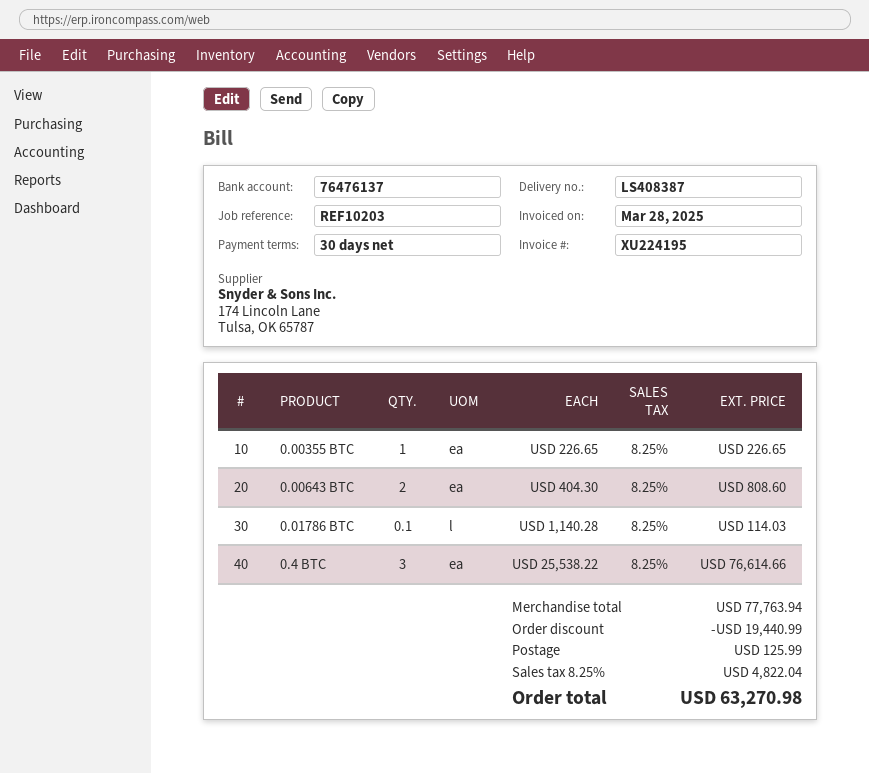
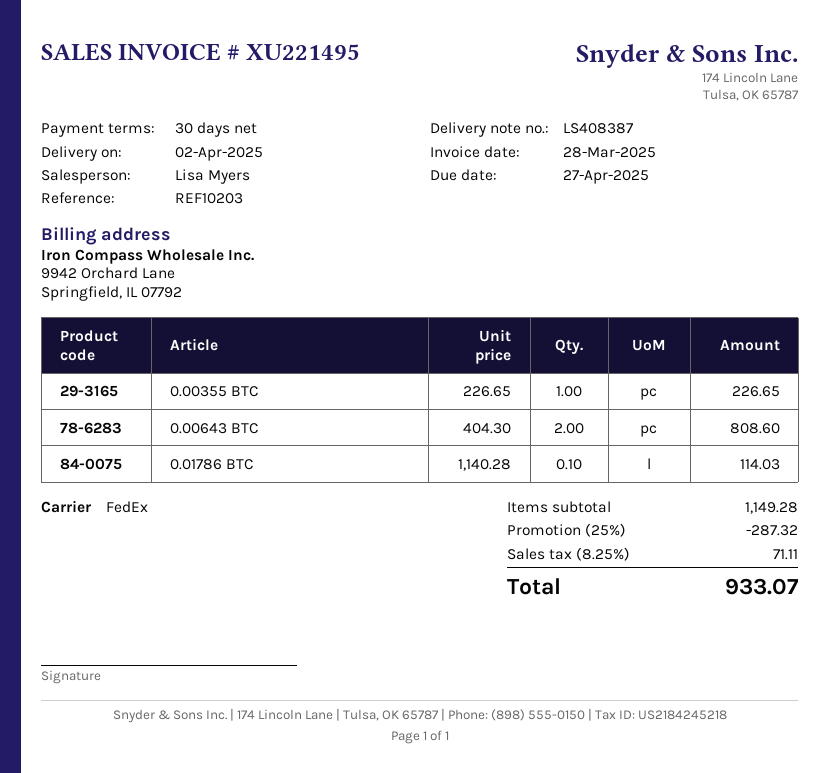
invoice number: XU224195 -> XU221495
0.4 BTC: 3 x 25538.22 = 76614.66 -> none
subtotal: 77763.94 -> 1149.28
discount: 19440.99 -> 287.32
shipping: 125.99 -> none
tax: 8.25% = 4822.04 -> 8.25% = 71.11
total: 63270.98 -> 933.07

